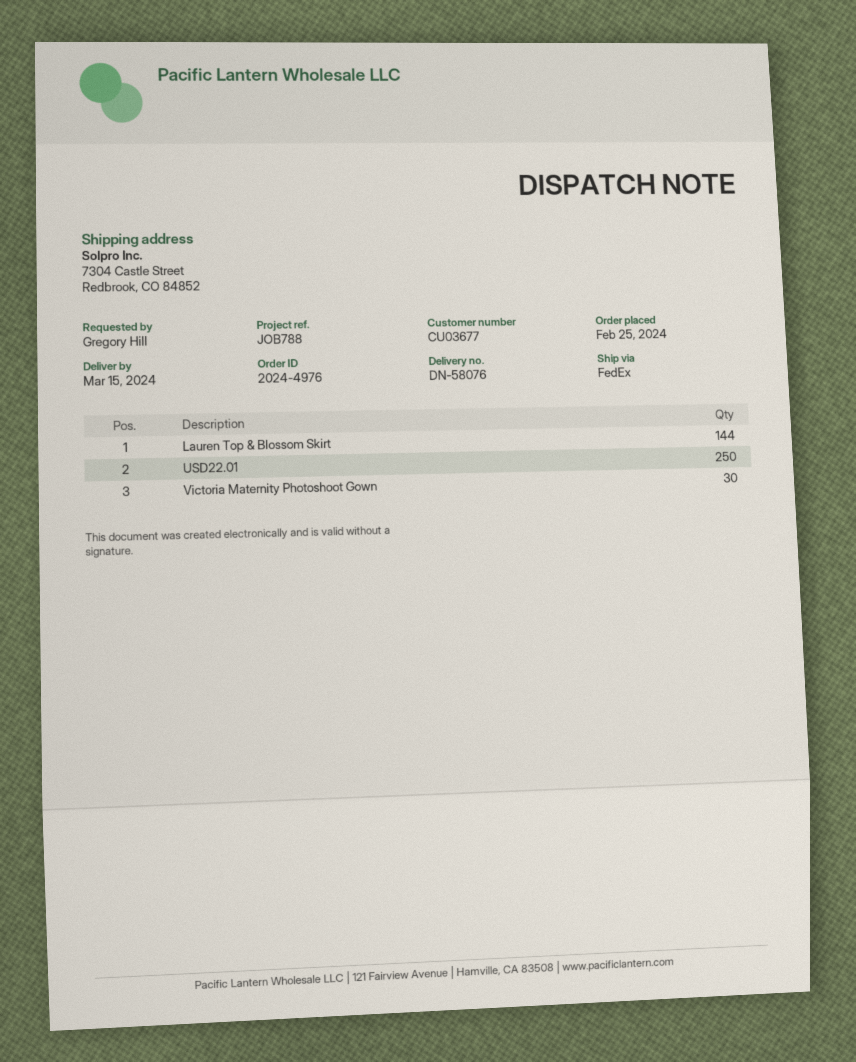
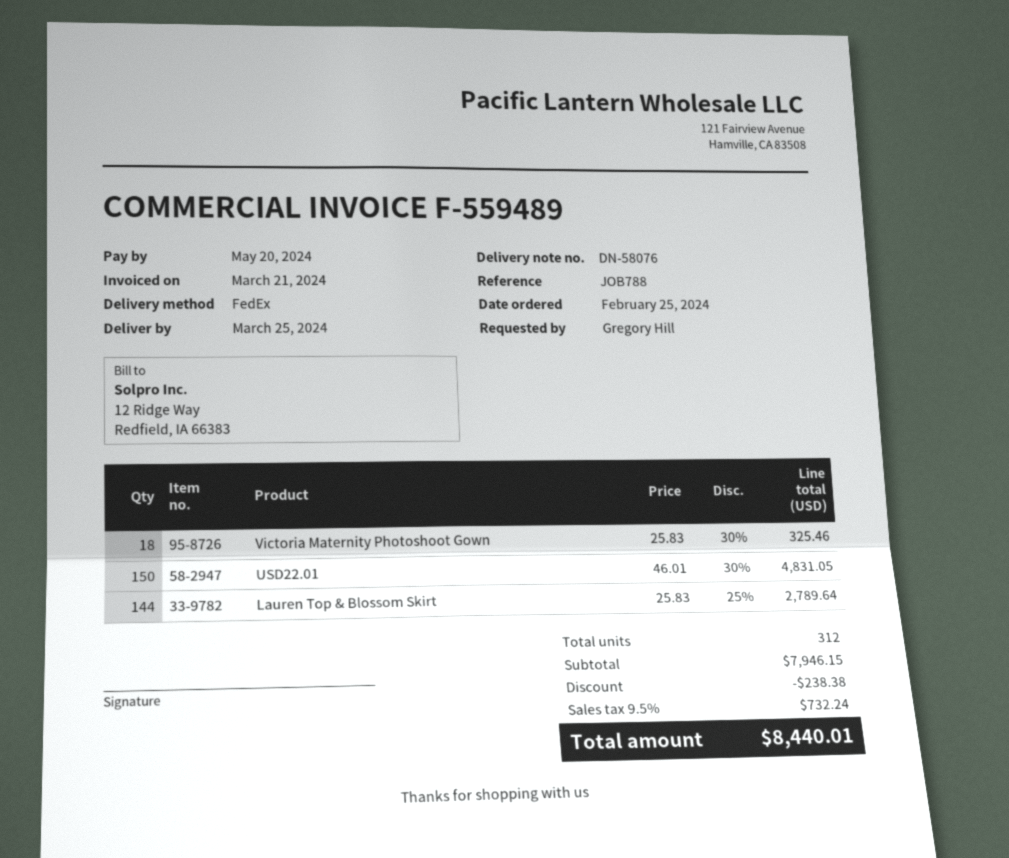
delivery date: 2024-03-15 -> 2024-03-25
USD22.01: 250 -> 150
Victoria Maternity Photoshoot Gown: 30 -> 18

